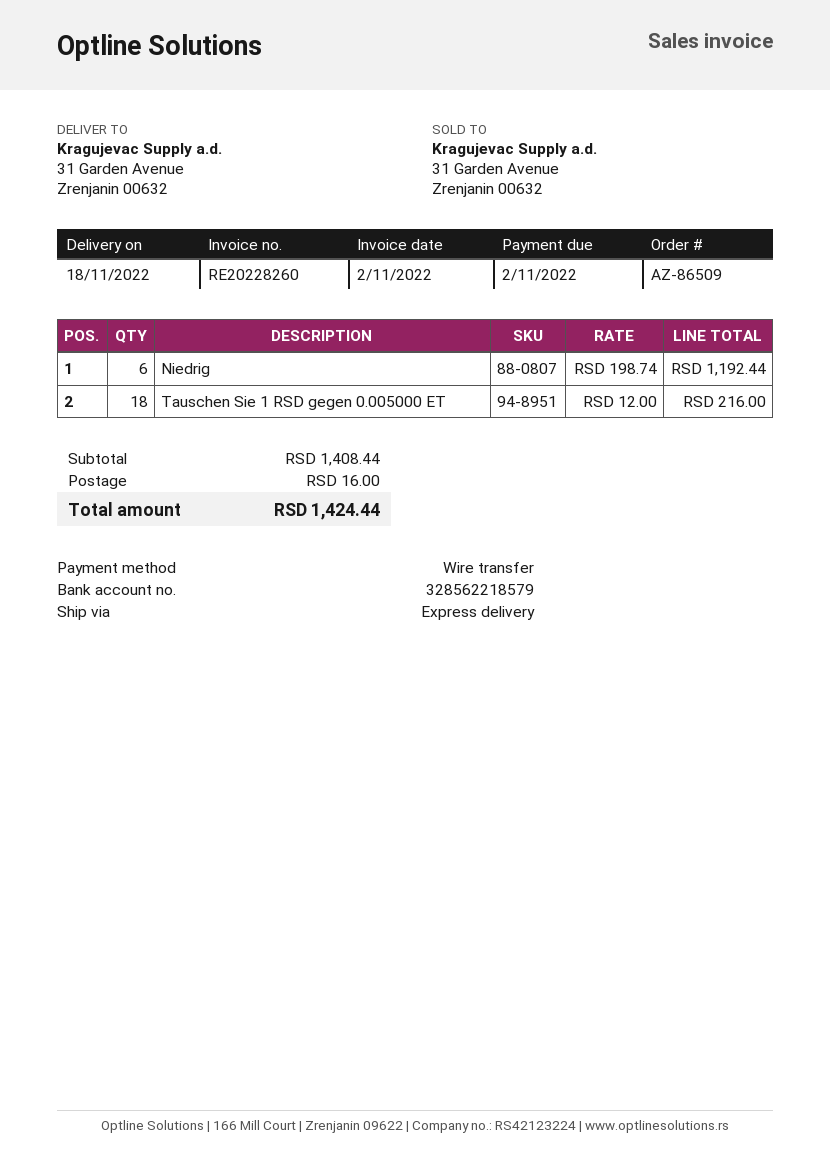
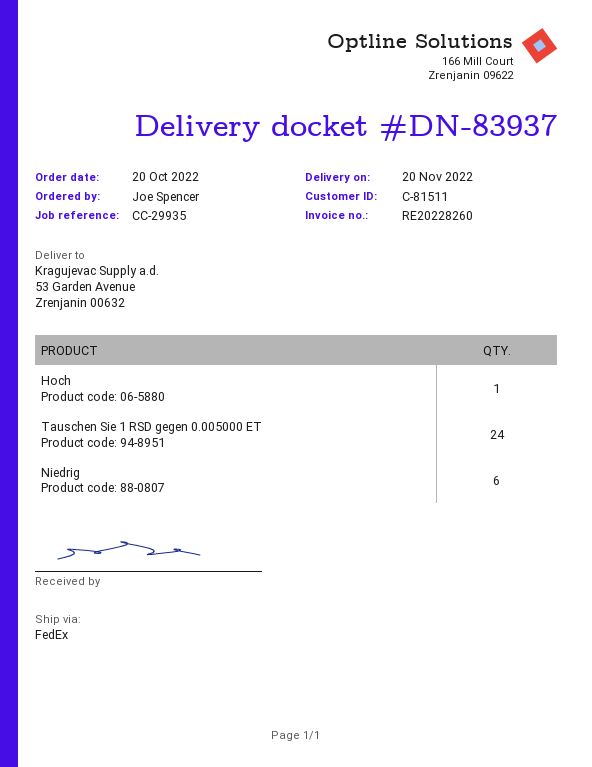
delivery date: 2022-11-18 -> 2022-11-20
shipping method: express -> FedEx
ship to: 31 Garden Avenue, Zrenjanin 00632 -> 53 Garden Avenue, Zrenjanin 00632
Tauschen Sie 1 RSD gegen 0.005000 ET: 18 -> 24
Hoch: none -> 1

